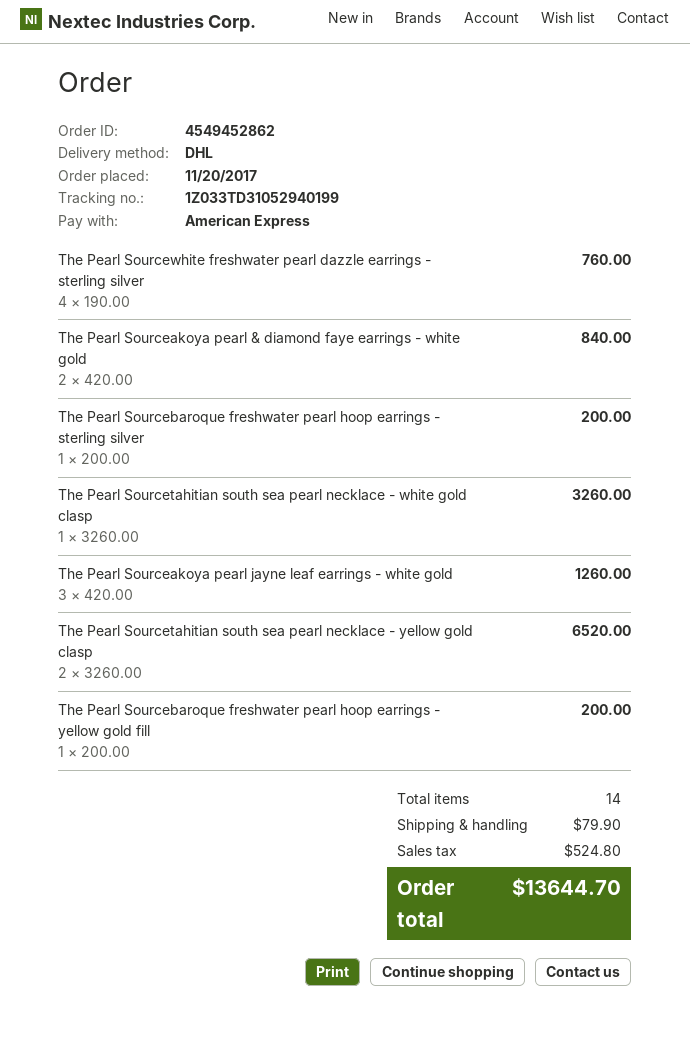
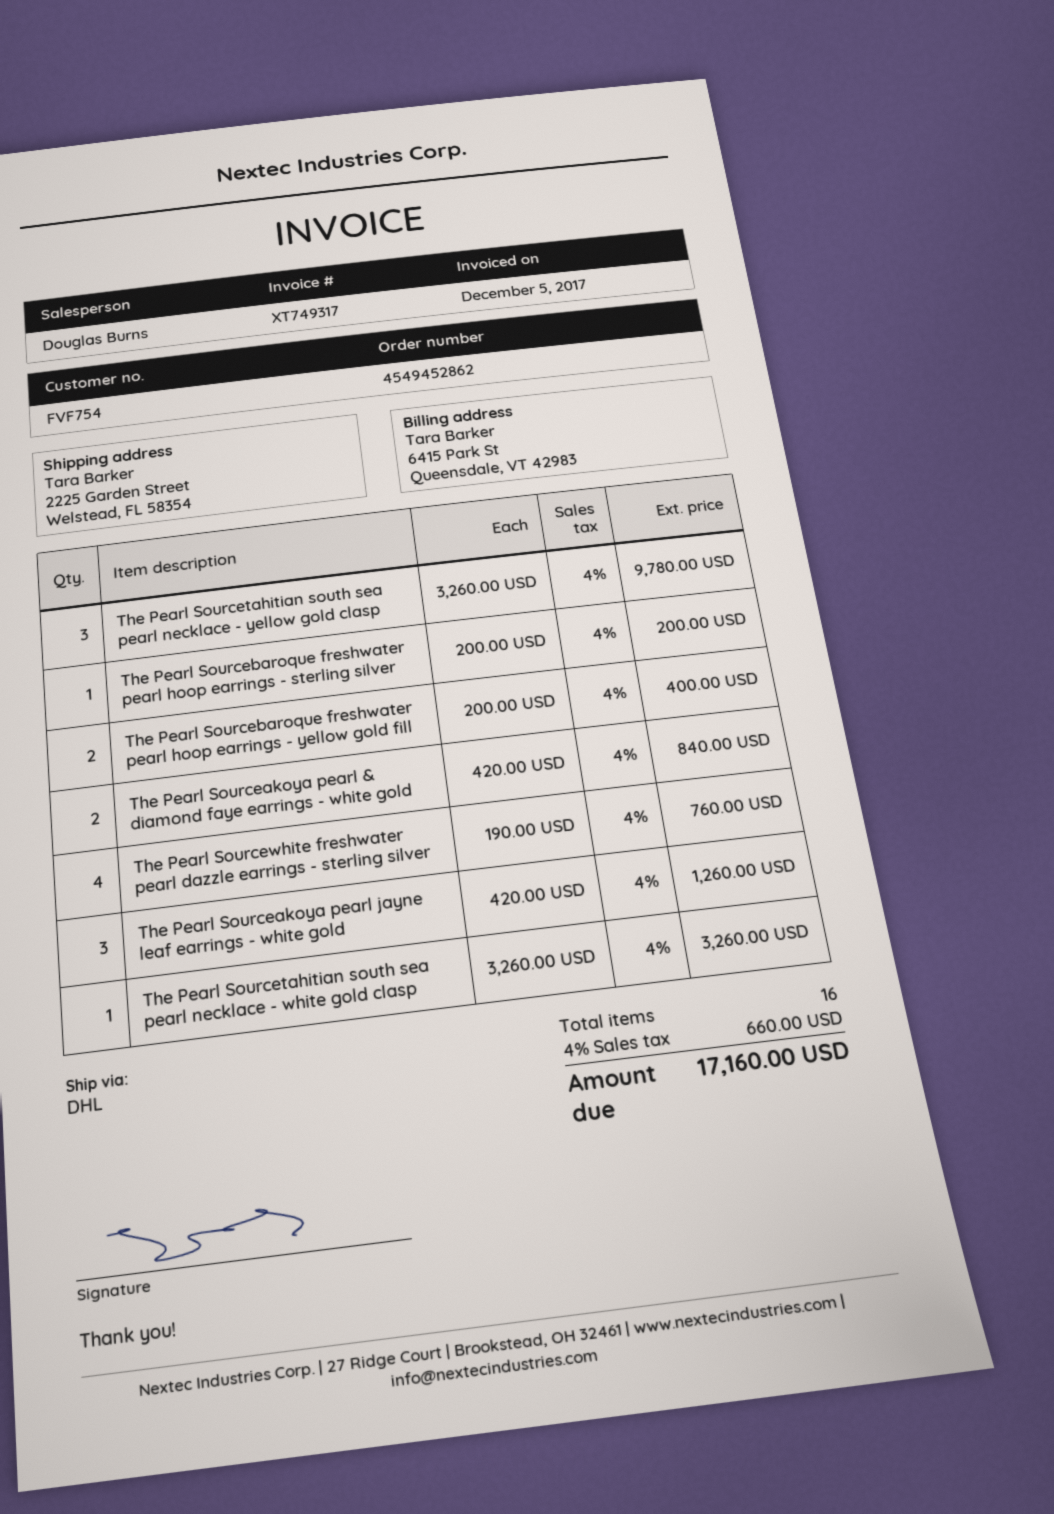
The Pearl Sourcetahitian south sea pearl necklace - yellow gold clasp: 2 x 3260.00 = 6520.00 -> 3 x 3260.00 = 9780.00
The Pearl Sourcebaroque freshwater pearl hoop earrings - yellow gold fill: 1 x 200.00 = 200.00 -> 2 x 200.00 = 400.00
total quantity: 14 -> 16
shipping: 79.90 -> none
tax: 524.80 -> 660.00
total: 13644.70 -> 17160.00

